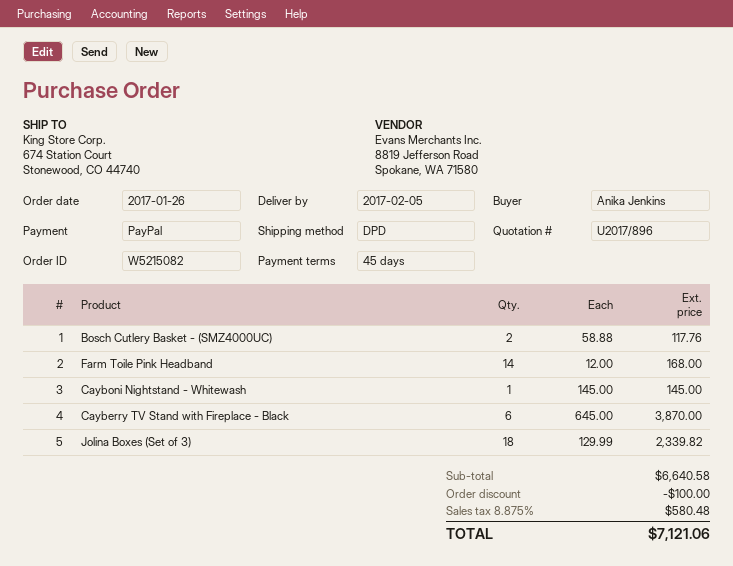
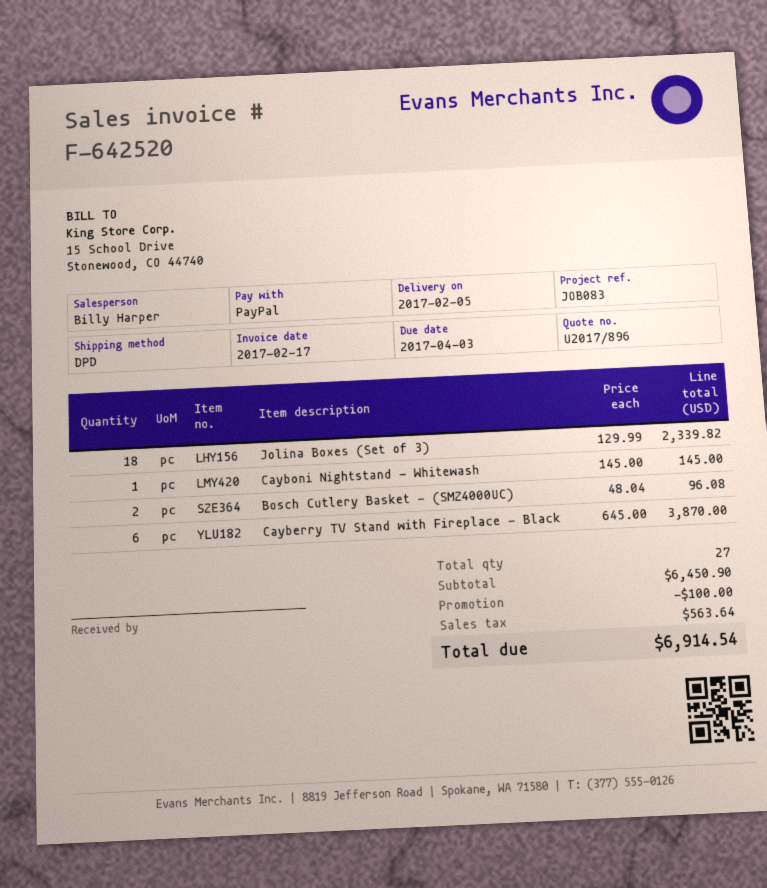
Bosch Cutlery Basket - (SMZ4000UC): 2 x 58.88 = 117.76 -> 2 x 48.04 = 96.08
Farm Toile Pink Headband: 14 x 12.00 = 168.00 -> none
subtotal: 6640.58 -> 6450.90
tax: 580.48 -> 563.64
total: 7121.06 -> 6914.54

